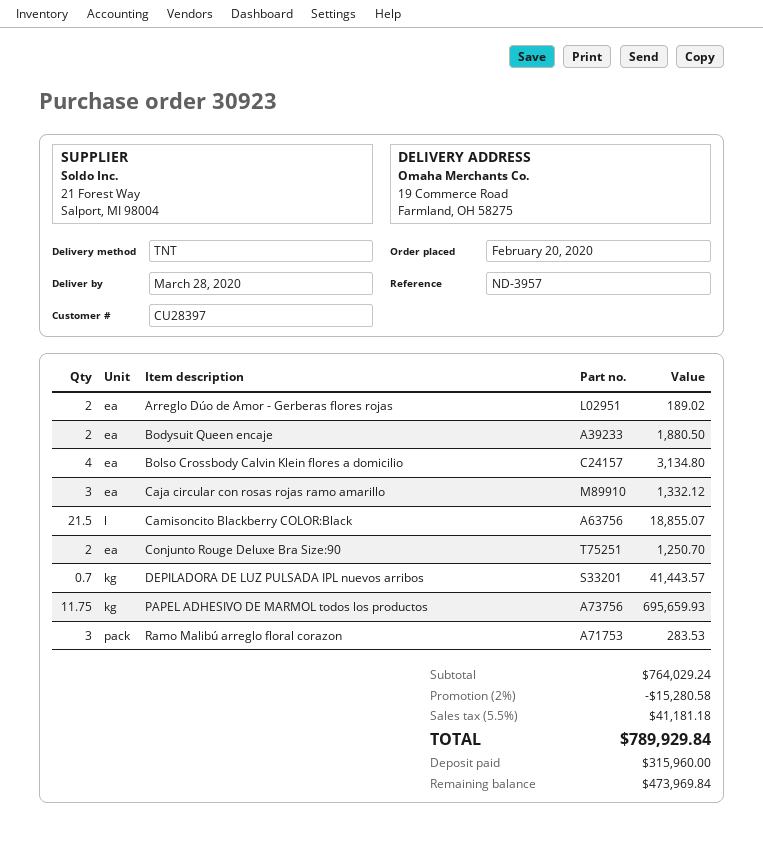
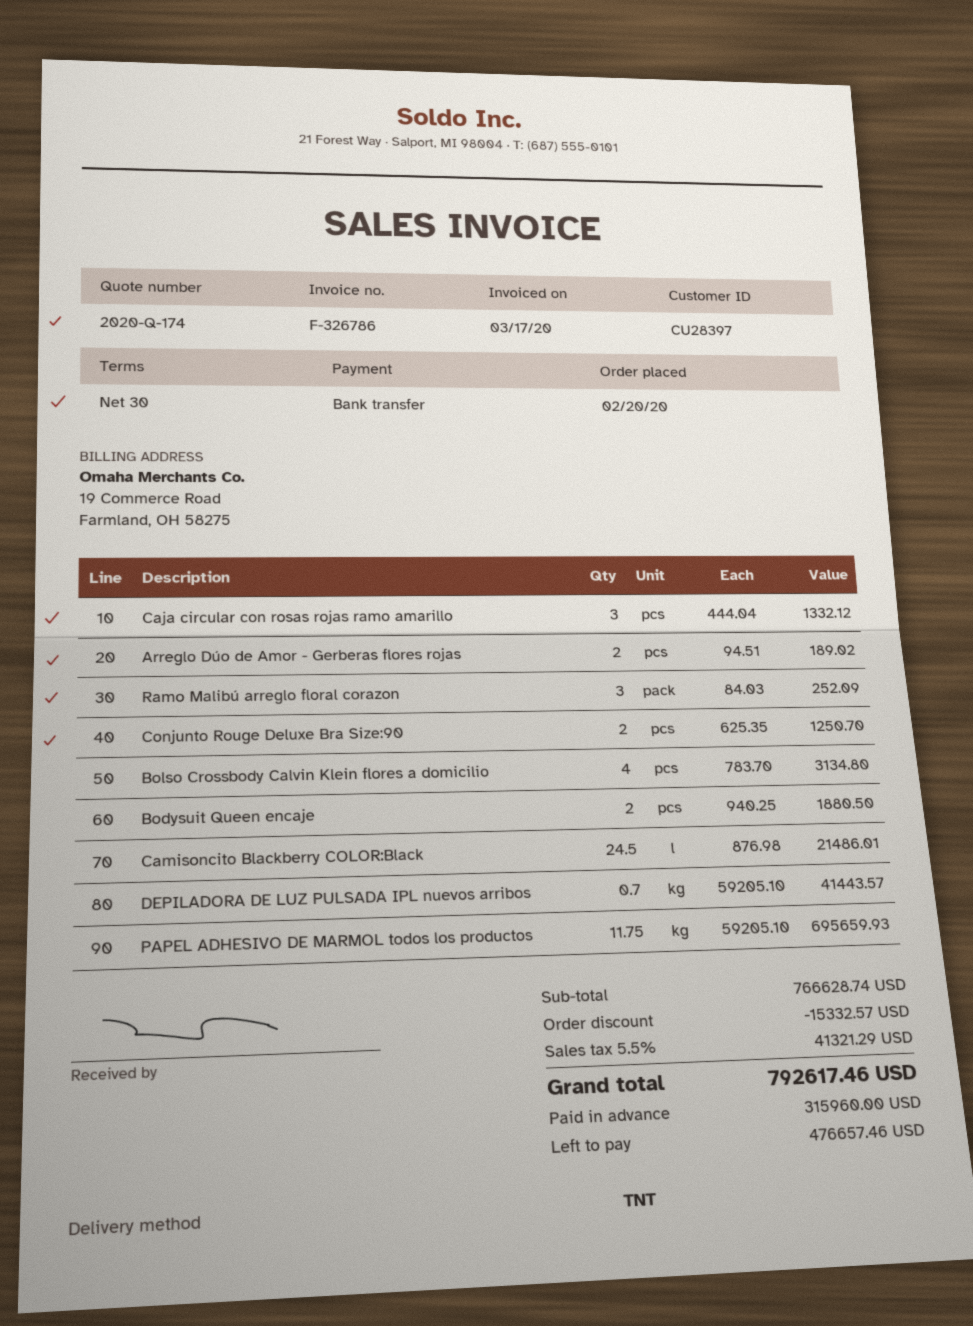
Camisoncito Blackberry COLOR:Black: 21.5 for 18855.07 -> 24.5 for 21486.01
Ramo Malibú arreglo floral corazon: 3 for 283.53 -> 3 for 252.09
subtotal: 764029.24 -> 766628.74
discount: 15280.58 -> 15332.57
tax: 5.5% = 41181.18 -> 5.5% = 41321.29
total: 789929.84 -> 792617.46
balance: 473969.84 -> 476657.46

